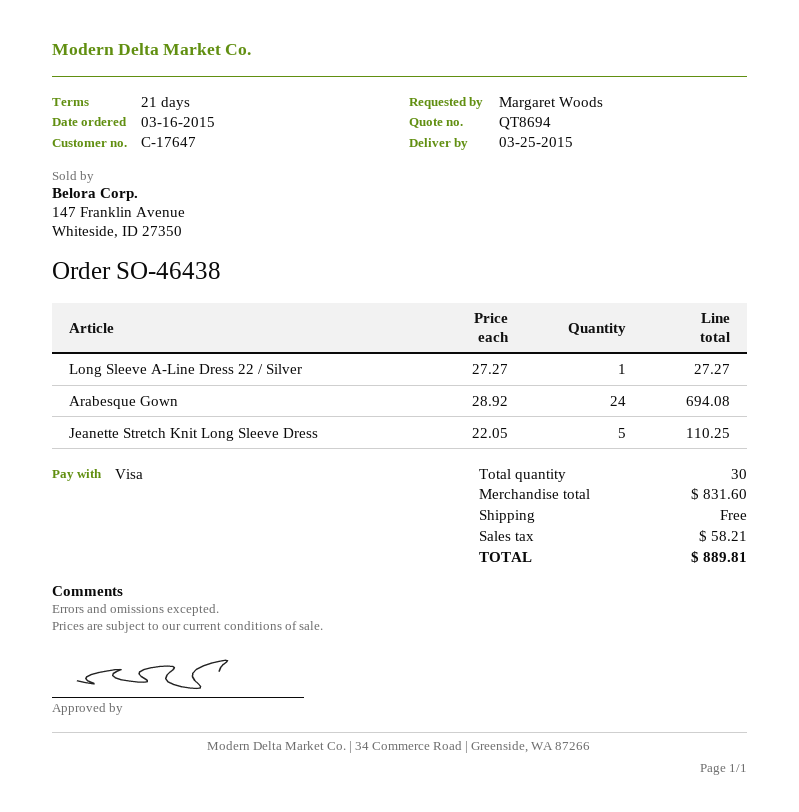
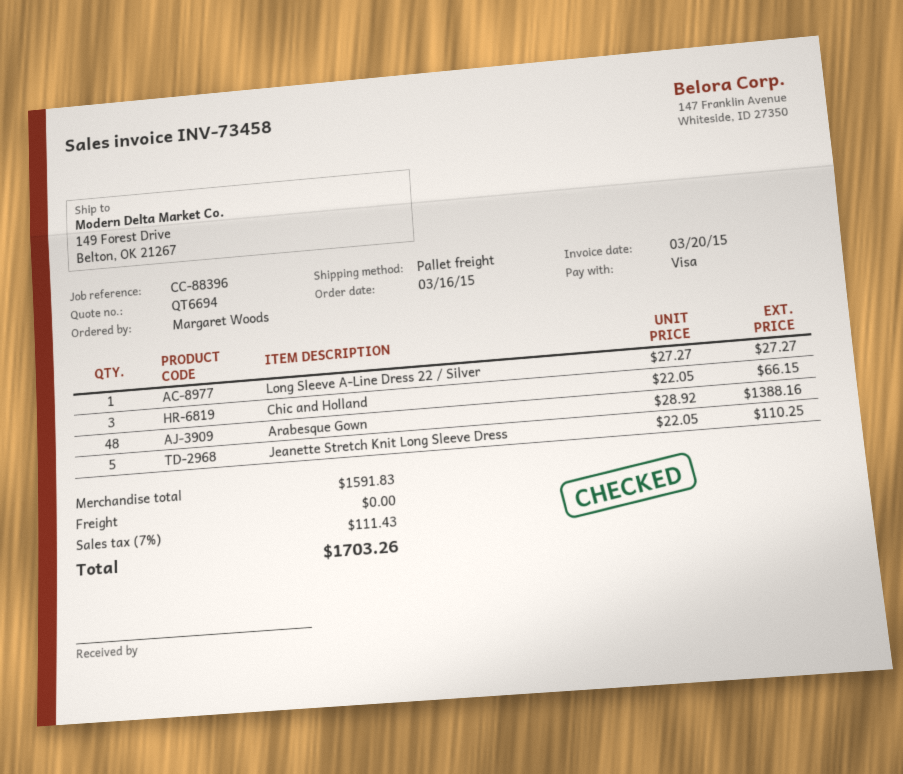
quote number: QT8694 -> QT6694
Arabesque Gown: 24 x 28.92 = 694.08 -> 48 x 28.92 = 1388.16
Chic and Holland: none -> 3 x 22.05 = 66.15
subtotal: 831.60 -> 1591.83
tax: 58.21 -> 111.43
total: 889.81 -> 1703.26

